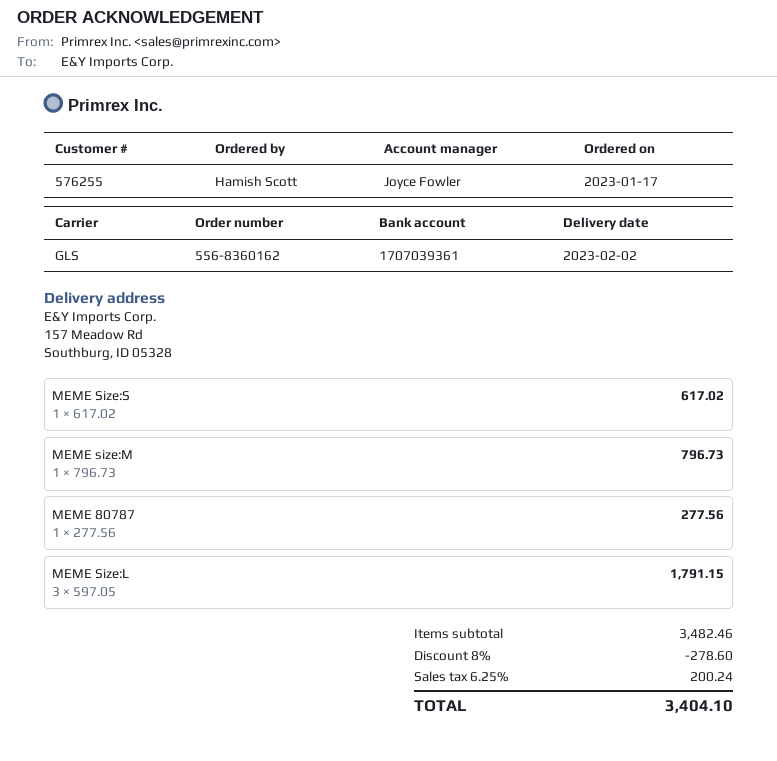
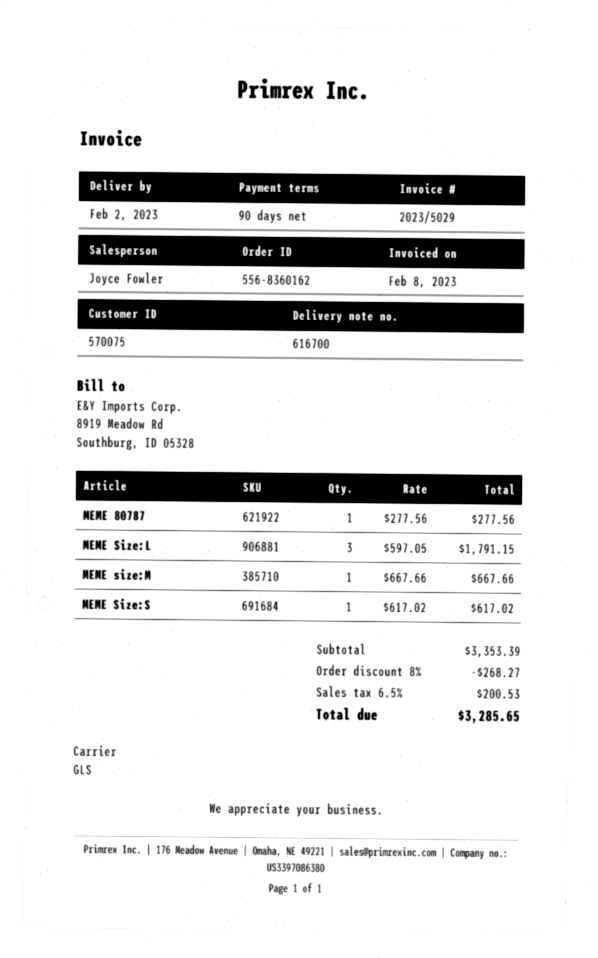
customer number: 576255 -> 570075
MEME size:M: 1 x 796.73 = 796.73 -> 1 x 667.66 = 667.66
subtotal: 3482.46 -> 3353.39
discount: 8% = 278.60 -> 8% = 268.27
tax: 6.25% = 200.24 -> 6.5% = 200.53
total: 3404.10 -> 3285.65

